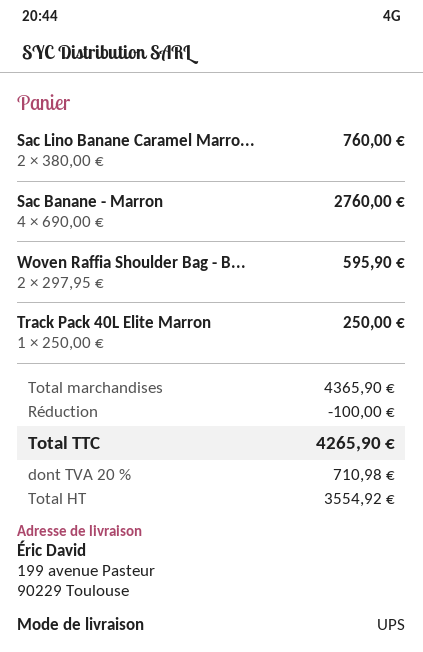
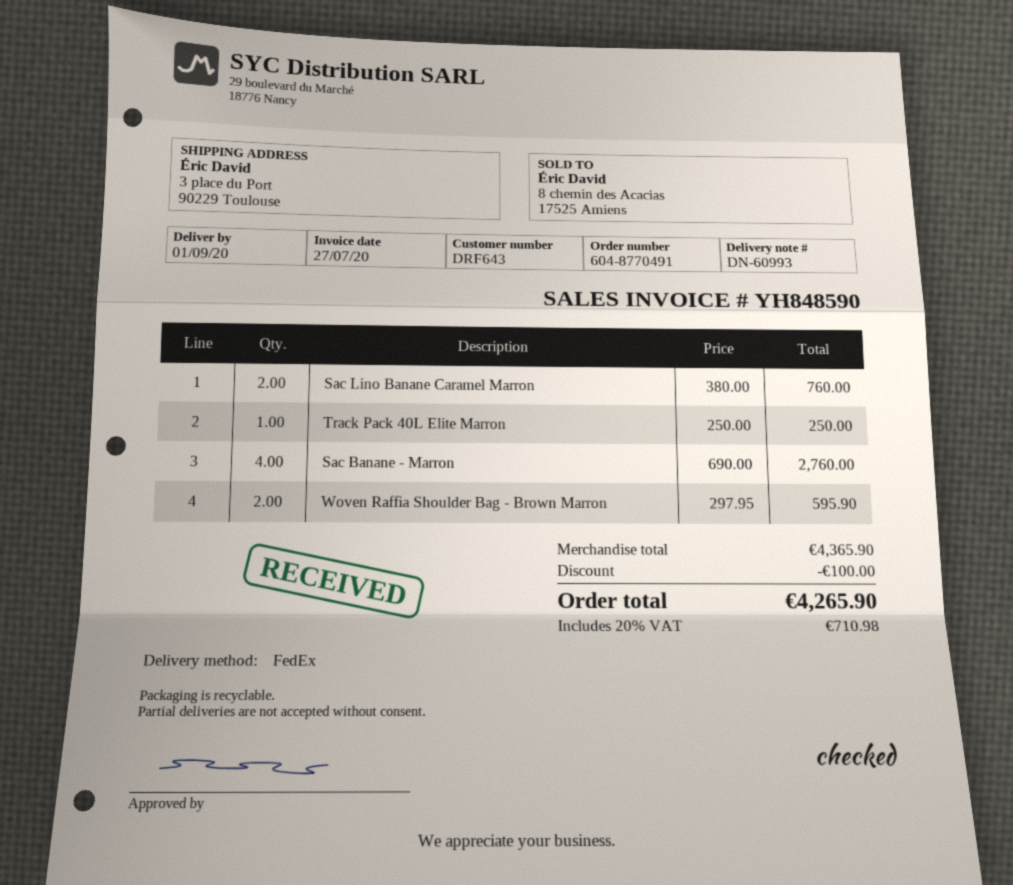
shipping method: UPS -> FedEx
ship to: 199 avenue Pasteur, 90229 Toulouse -> 3 place du Port, 90229 Toulouse

